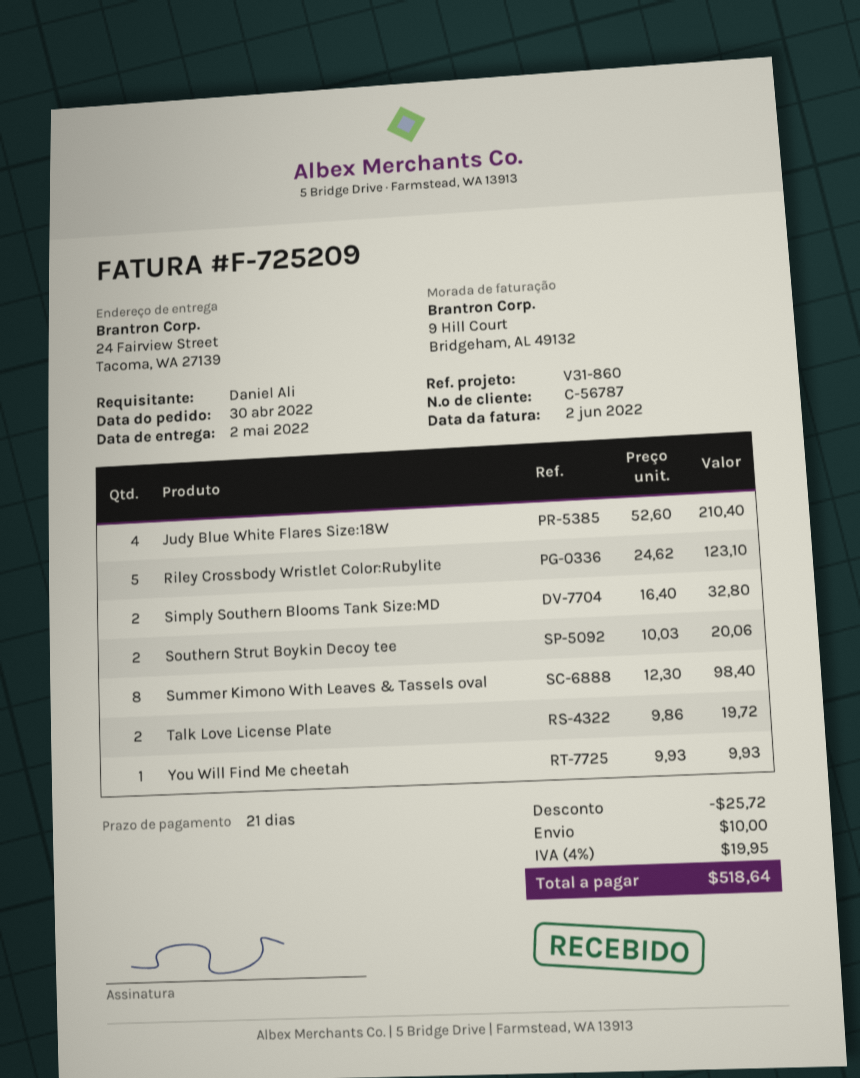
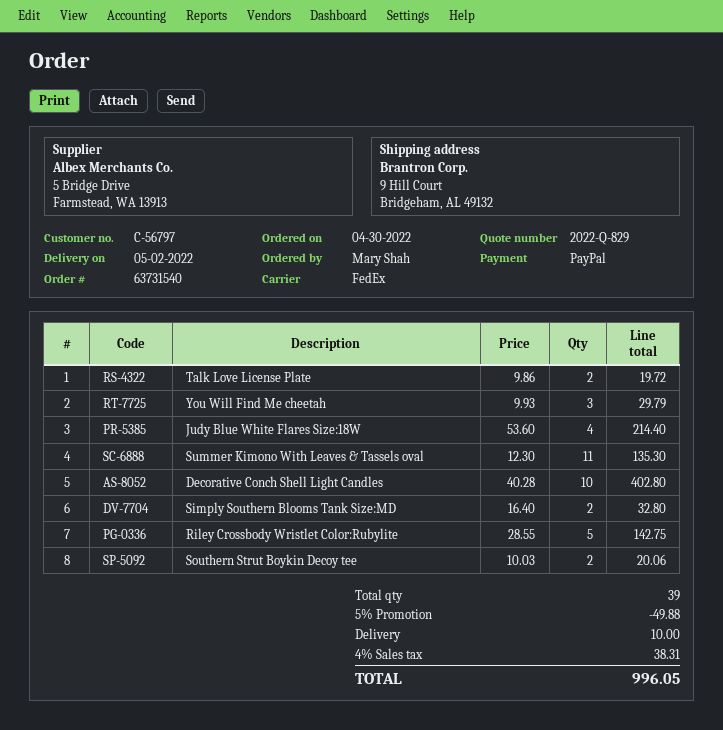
customer number: C-56787 -> C-56797
ordered by: Daniel Ali -> Mary Shah
ship to: 24 Fairview Street, Tacoma, WA 27139 -> 9 Hill Court, Bridgeham, AL 49132
Judy Blue White Flares Size:18W: 4 x 52.60 = 210.40 -> 4 x 53.60 = 214.40
Riley Crossbody Wristlet Color:Rubylite: 5 x 24.62 = 123.10 -> 5 x 28.55 = 142.75
Summer Kimono With Leaves & Tassels oval: 8 x 12.30 = 98.40 -> 11 x 12.30 = 135.30
You Will Find Me cheetah: 1 x 9.93 = 9.93 -> 3 x 9.93 = 29.79
Decorative Conch Shell Light Candles: none -> 10 x 40.28 = 402.80
discount: 25.72 -> 49.88
tax: 4% = 19.95 -> 4% = 38.31
total: 518.64 -> 996.05

